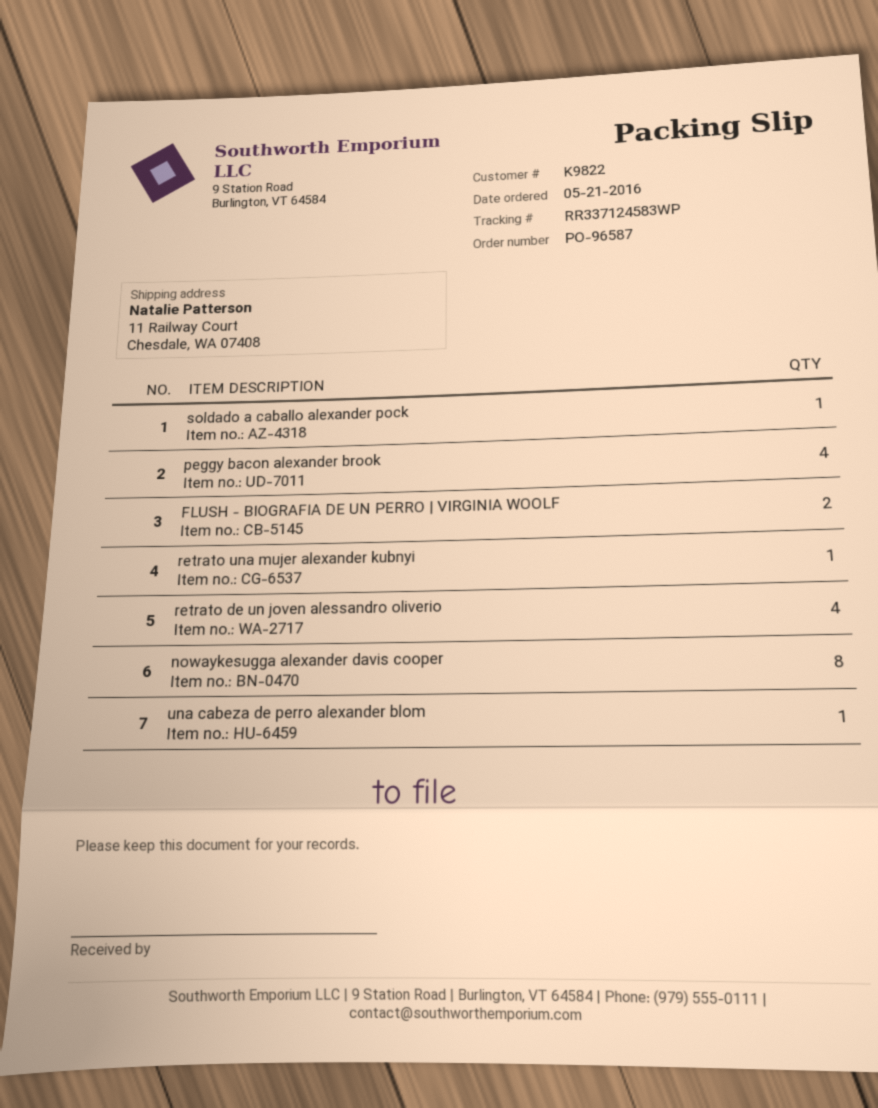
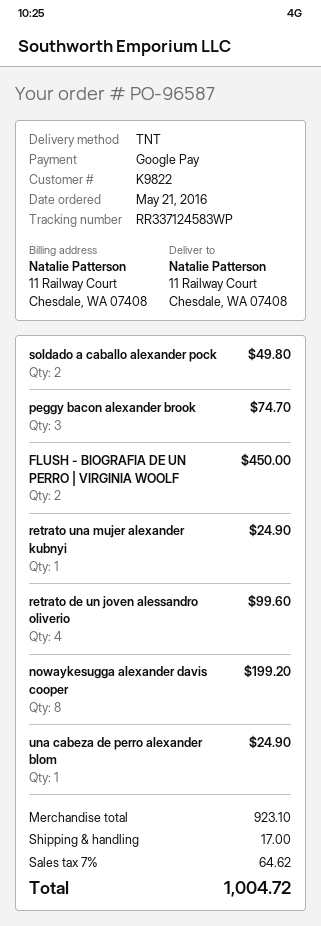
soldado a caballo alexander pock: 1 -> 2
peggy bacon alexander brook: 4 -> 3

